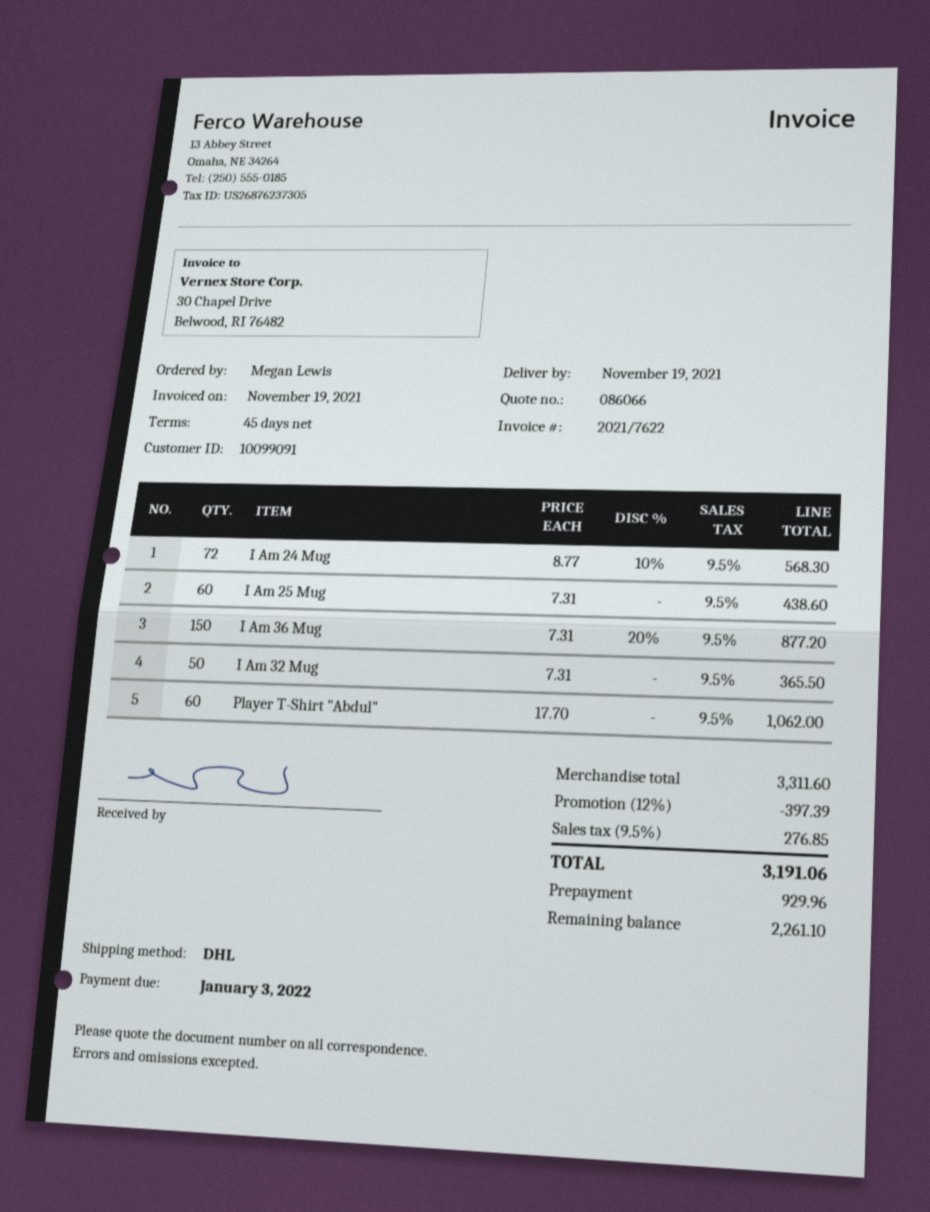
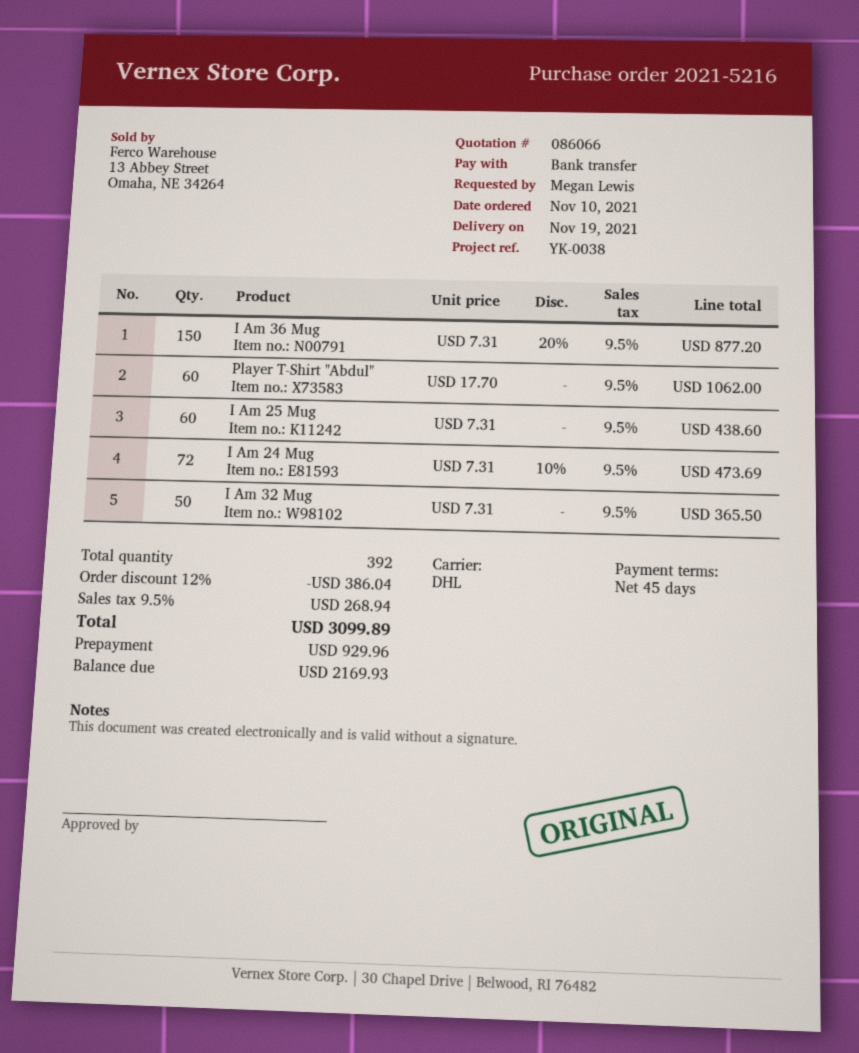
I Am 24 Mug: 72 x 8.77 - 10% = 568.30 -> 72 x 7.31 - 10% = 473.69
discount: 12% = 397.39 -> 12% = 386.04
tax: 9.5% = 276.85 -> 9.5% = 268.94
total: 3191.06 -> 3099.89
balance: 2261.10 -> 2169.93

